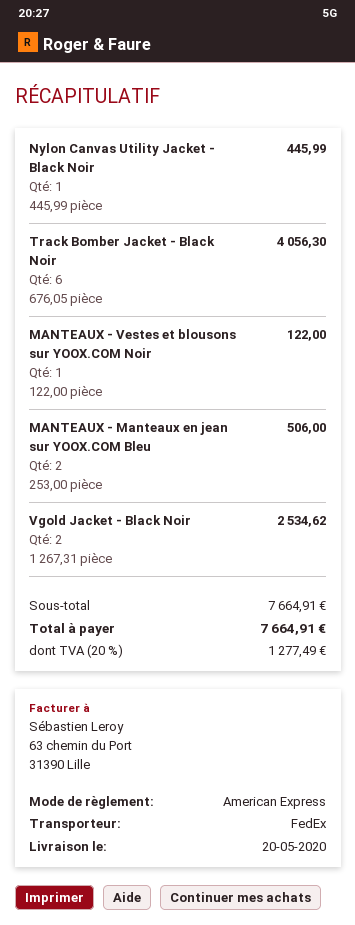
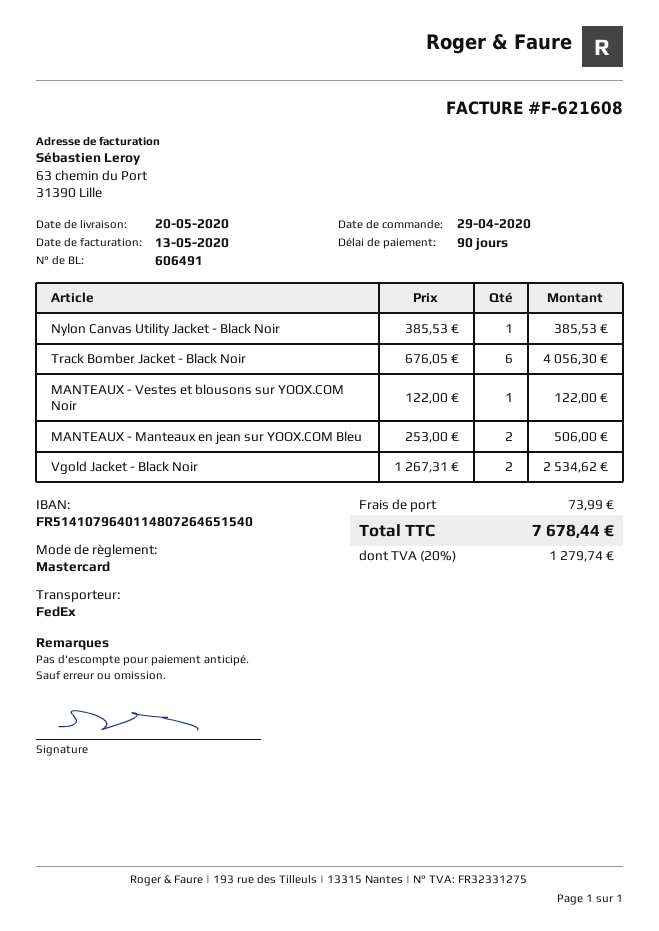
payment method: American Express -> Mastercard
Nylon Canvas Utility Jacket - Black Noir: 1 x 445.99 = 445.99 -> 1 x 385.53 = 385.53
shipping: none -> 73.99
tax: 20% = 1277.49 -> 20% = 1279.74
total: 7664.91 -> 7678.44

